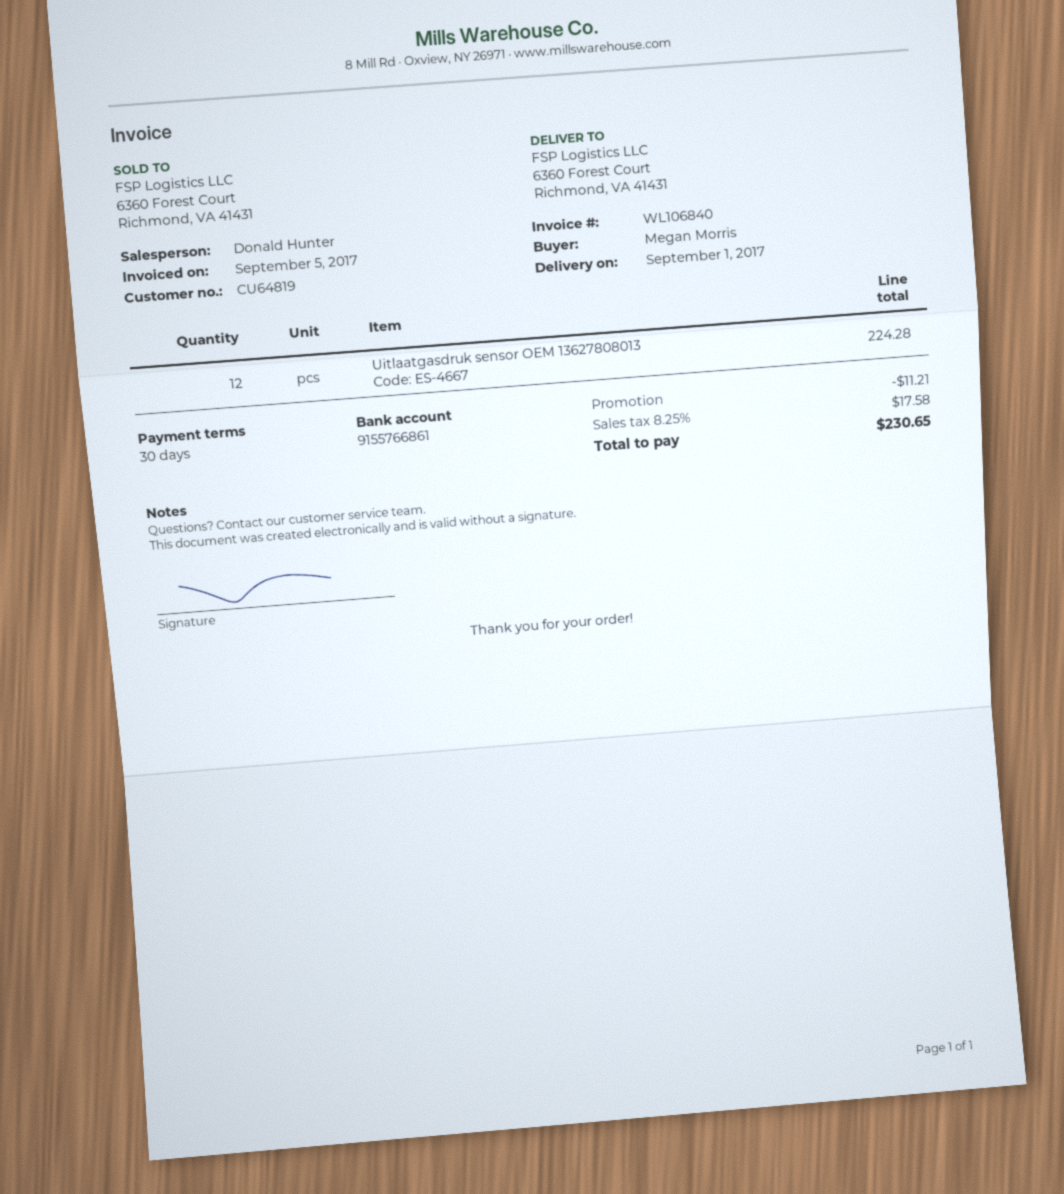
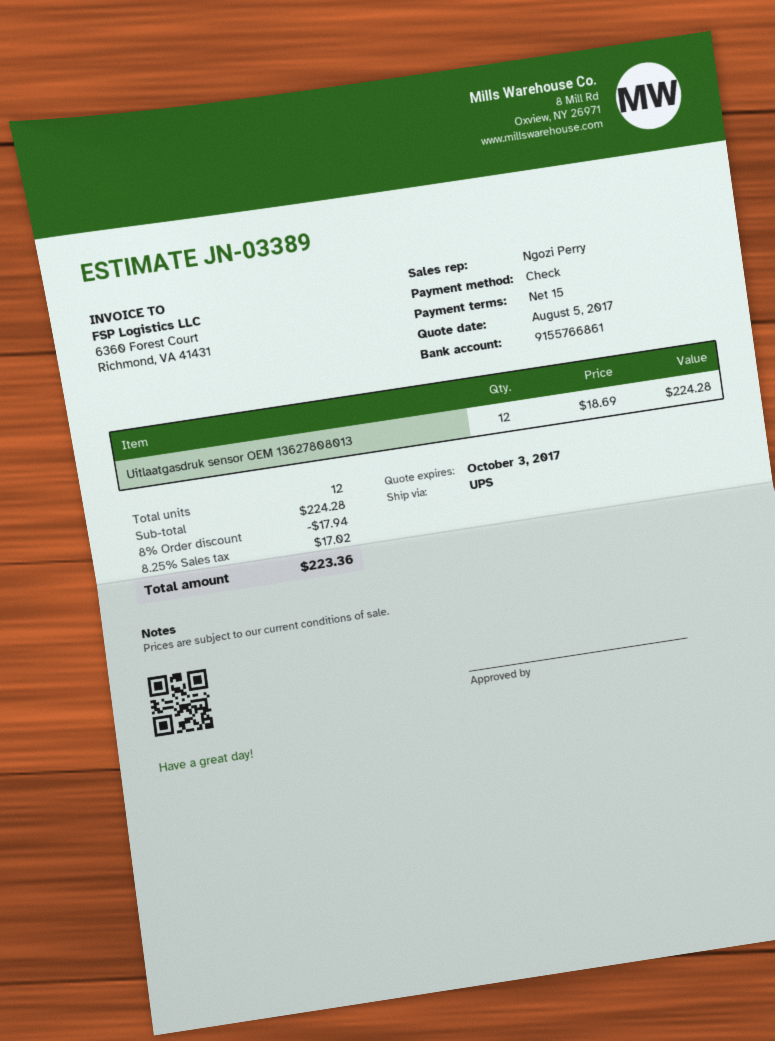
payment terms: 30 days -> 15 days
sales rep: Donald Hunter -> Ngozi Perry
discount: 11.21 -> 17.94
tax: 8.25% = 17.58 -> 8.25% = 17.02
total: 230.65 -> 223.36

